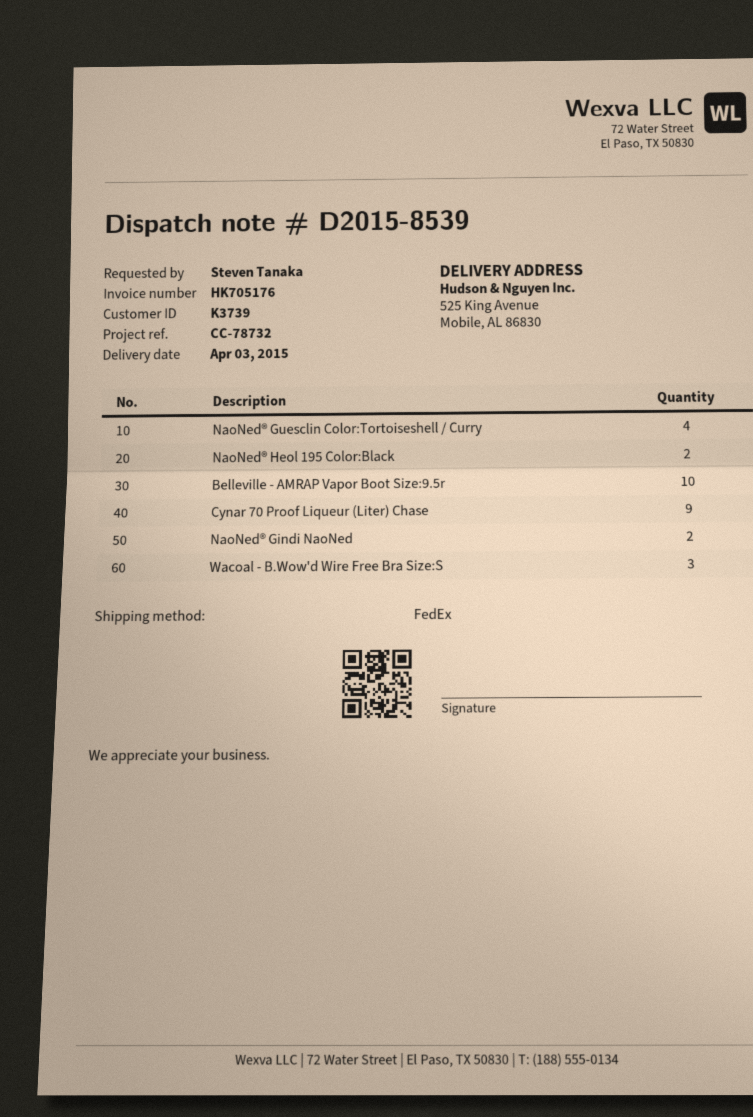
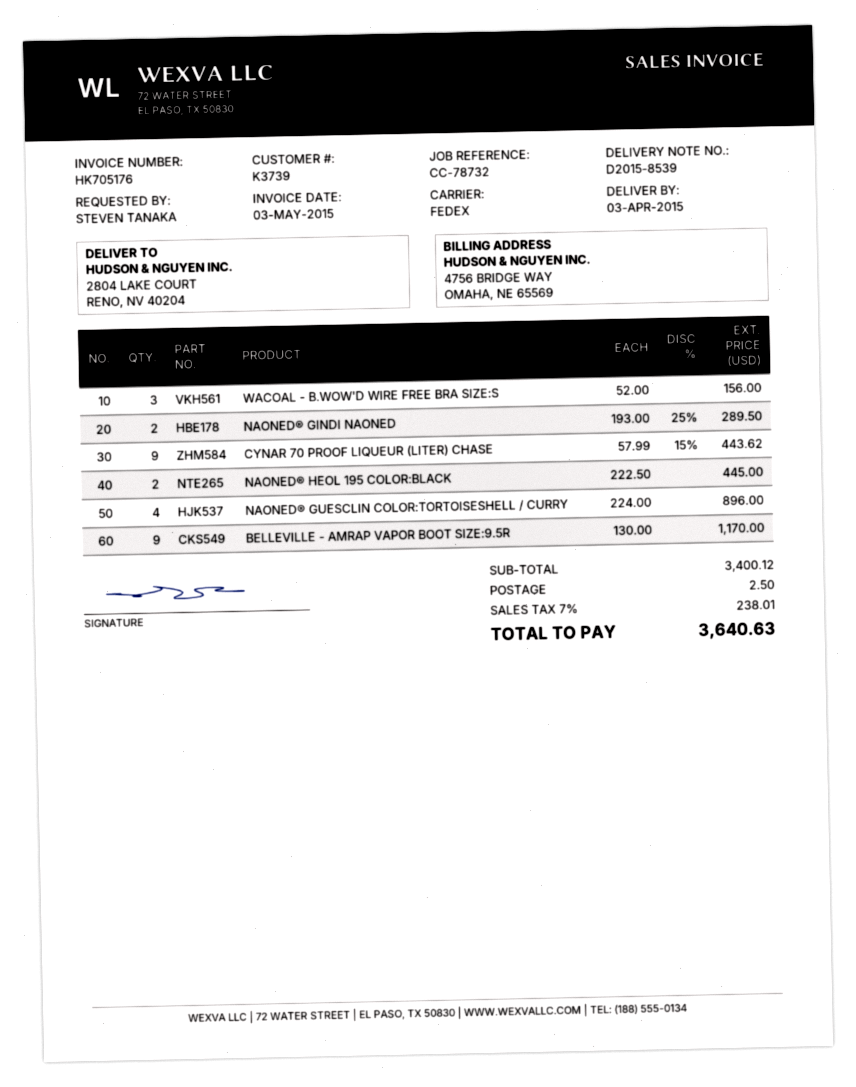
ship to: 525 King Avenue, Mobile, AL 86830 -> 2804 LAKE COURT, RENO, NV 40204
Belleville - AMRAP Vapor Boot Size:9.5r: 10 -> 9

